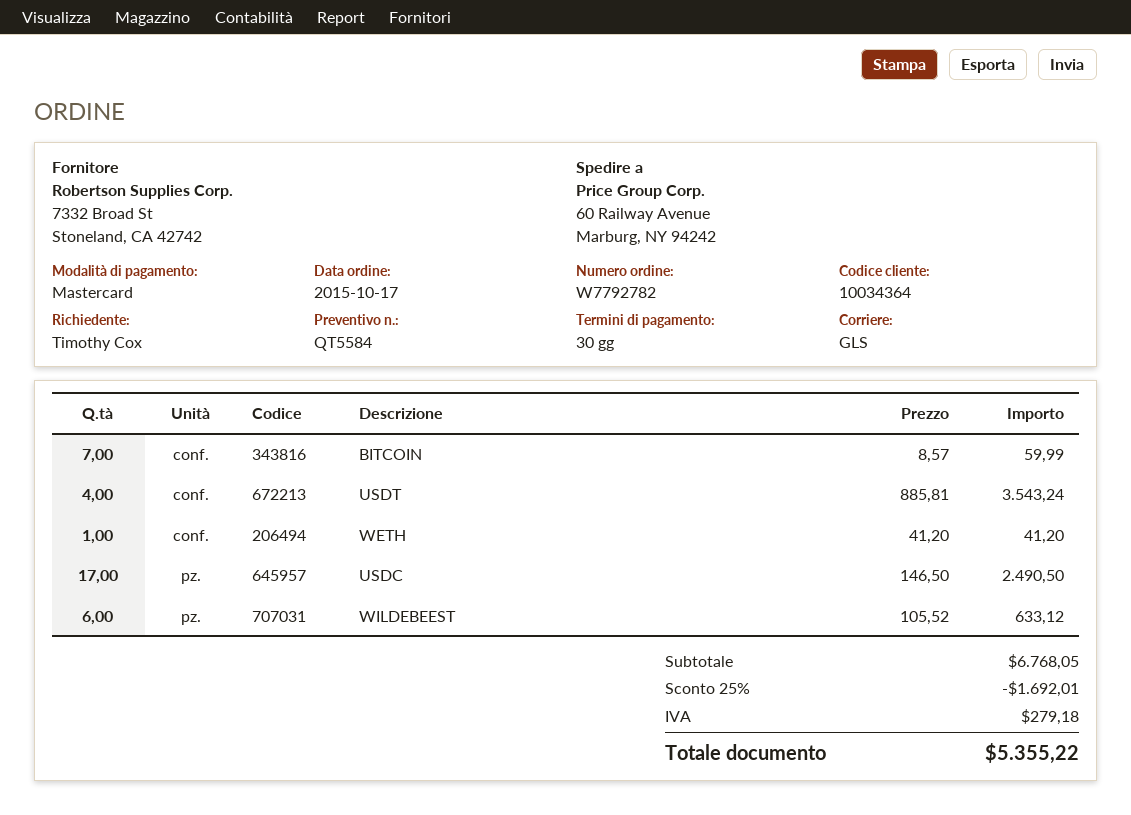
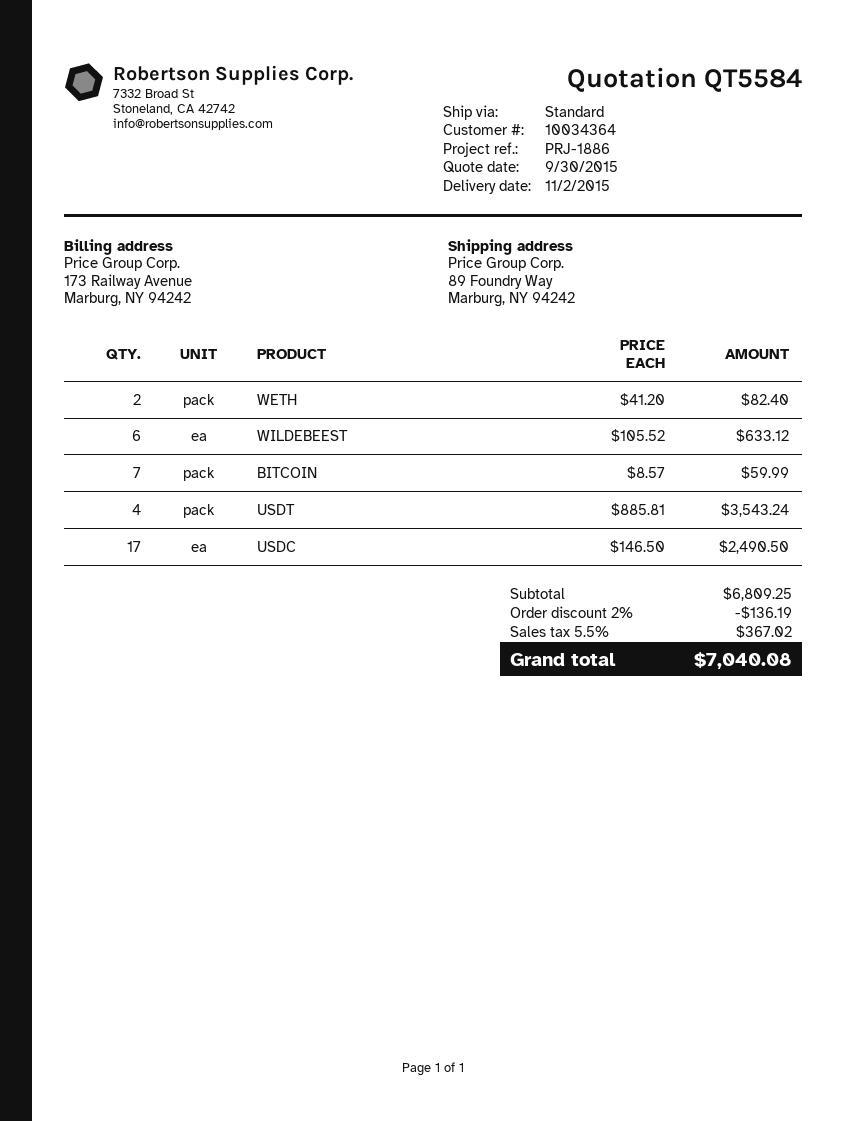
shipping method: GLS -> standard
ship to: 60 Railway Avenue, Marburg, NY 94242 -> 89 Foundry Way, Marburg, NY 94242
WETH: 1 x 41.20 = 41.20 -> 2 x 41.20 = 82.40
subtotal: 6768.05 -> 6809.25
discount: 25% = 1692.01 -> 2% = 136.19
tax: 279.18 -> 367.02
total: 5355.22 -> 7040.08

